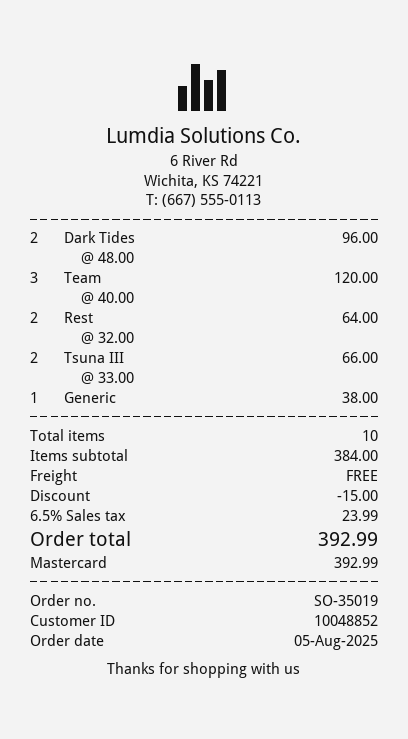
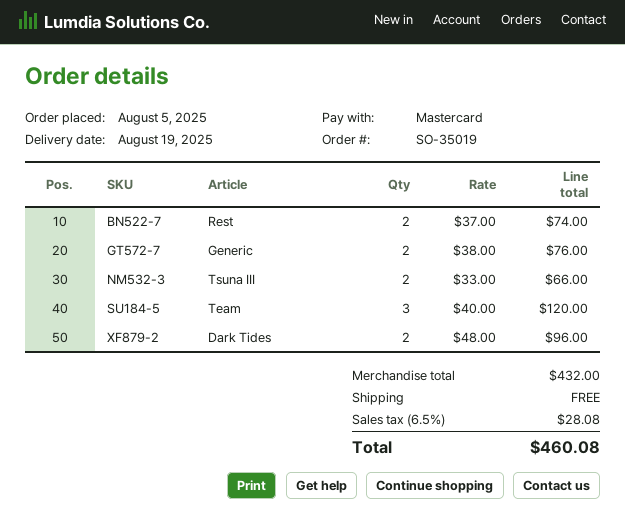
Rest: 2 x 32.00 = 64.00 -> 2 x 37.00 = 74.00
Generic: 1 x 38.00 = 38.00 -> 2 x 38.00 = 76.00
subtotal: 384.00 -> 432.00
discount: 15.00 -> none
tax: 6.5% = 23.99 -> 6.5% = 28.08
total: 392.99 -> 460.08

